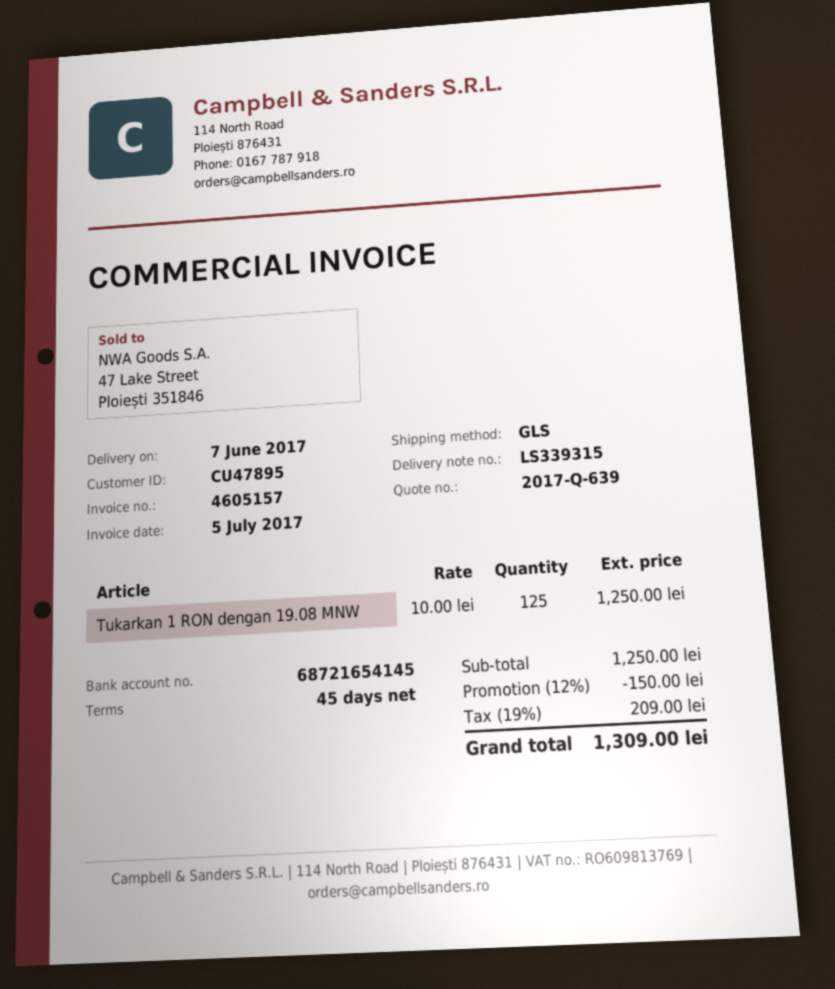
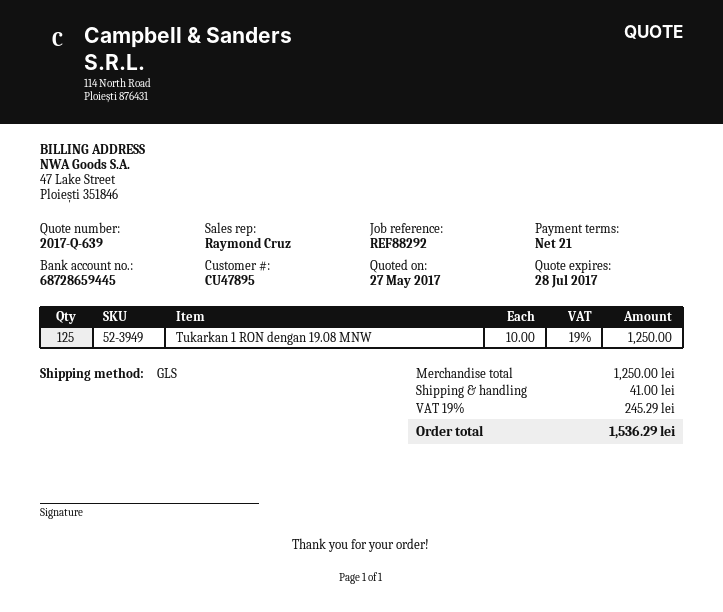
payment terms: 45 days -> 21 days
bank account: 68721654145 -> 68728659445
discount: 12% = 150.00 -> none
shipping: none -> 41.00
tax: 19% = 209.00 -> 19% = 245.29
total: 1309.00 -> 1536.29

